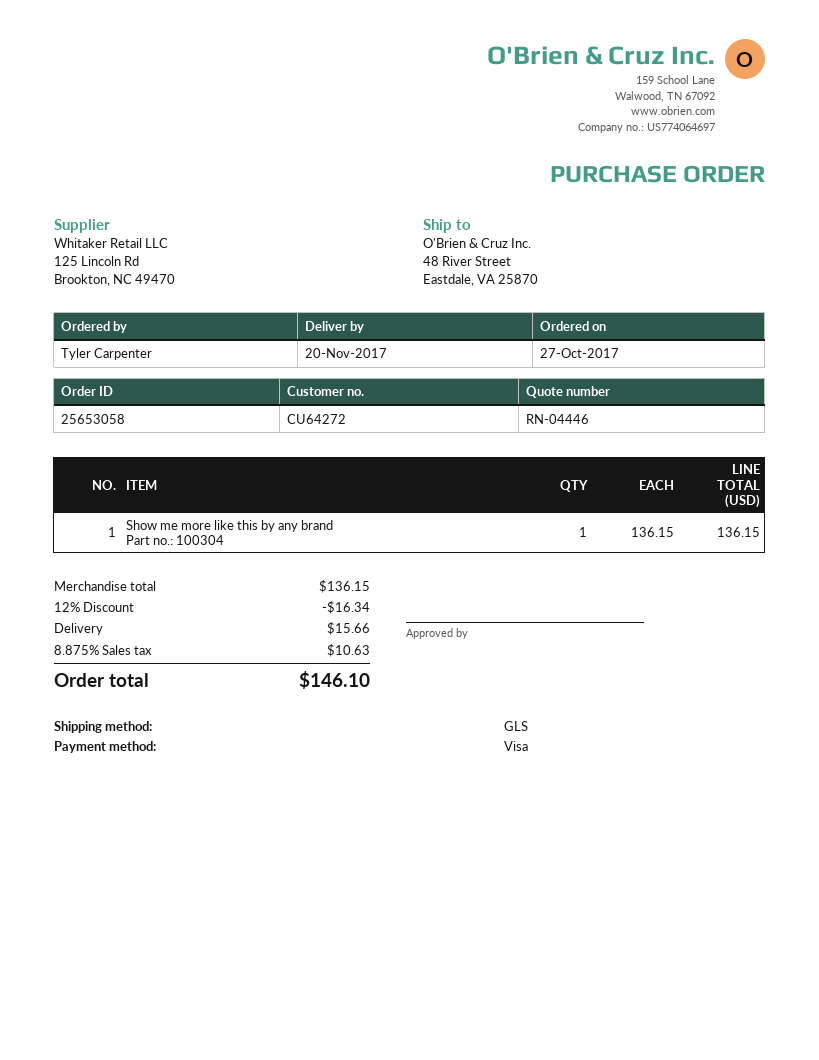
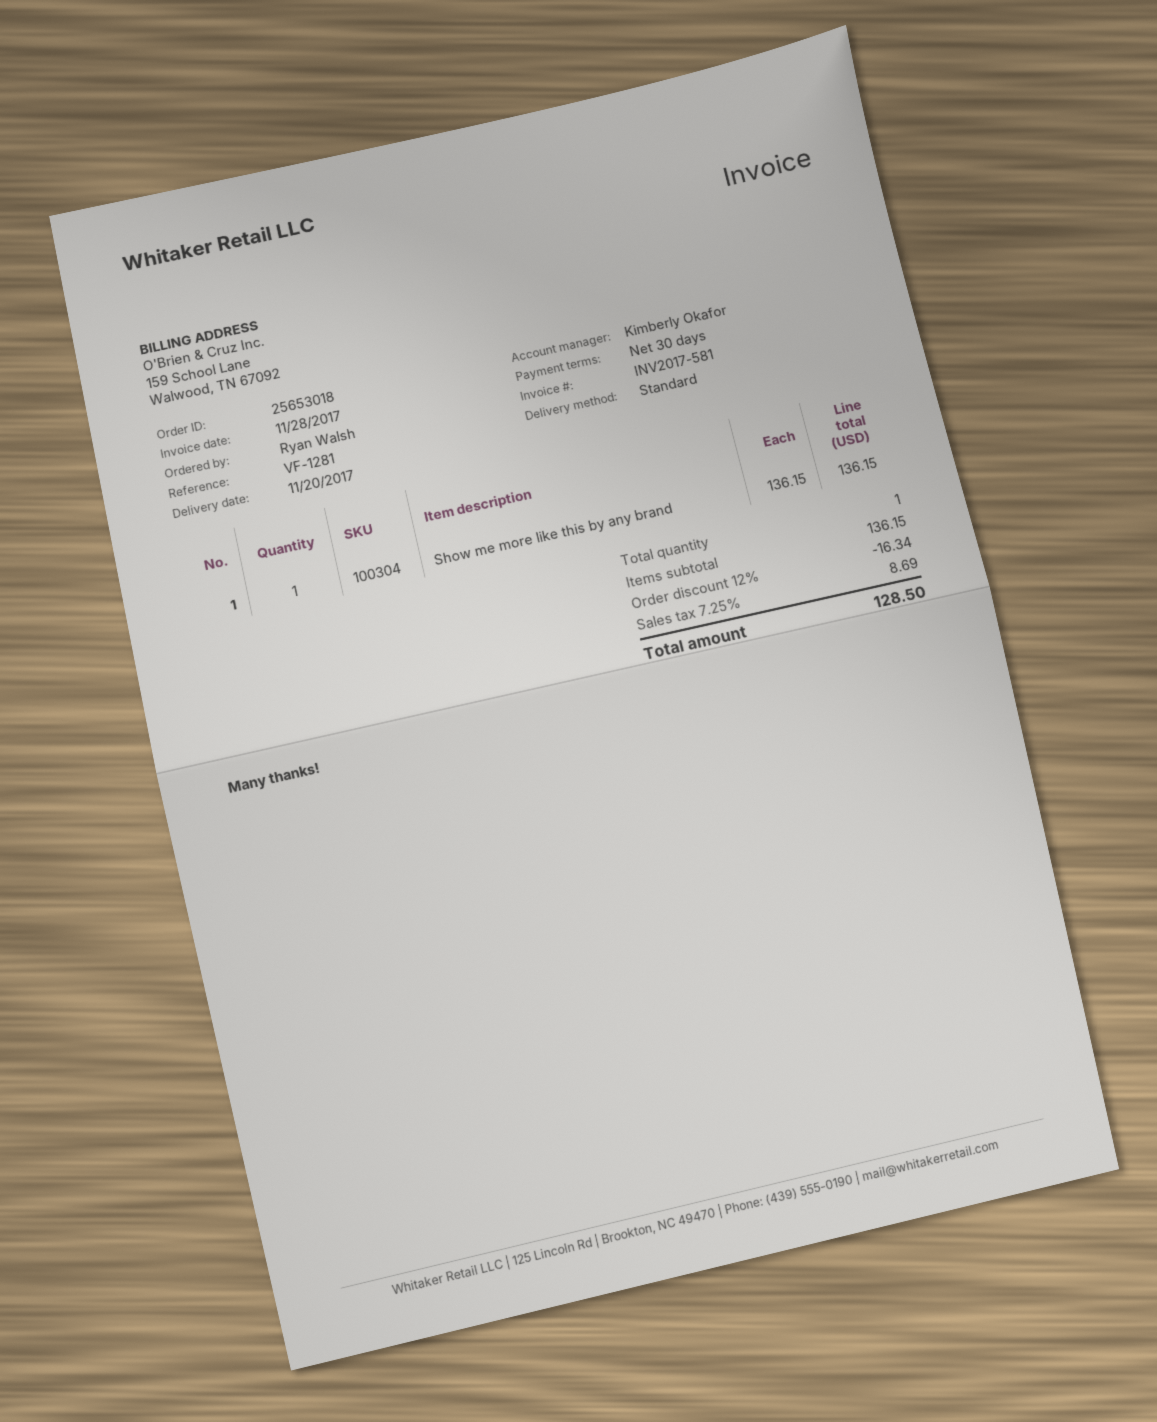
order number: 25653058 -> 25653018
ordered by: Tyler Carpenter -> Ryan Walsh
shipping method: GLS -> standard
shipping: 15.66 -> none
tax: 8.875% = 10.63 -> 7.25% = 8.69
total: 146.10 -> 128.50

